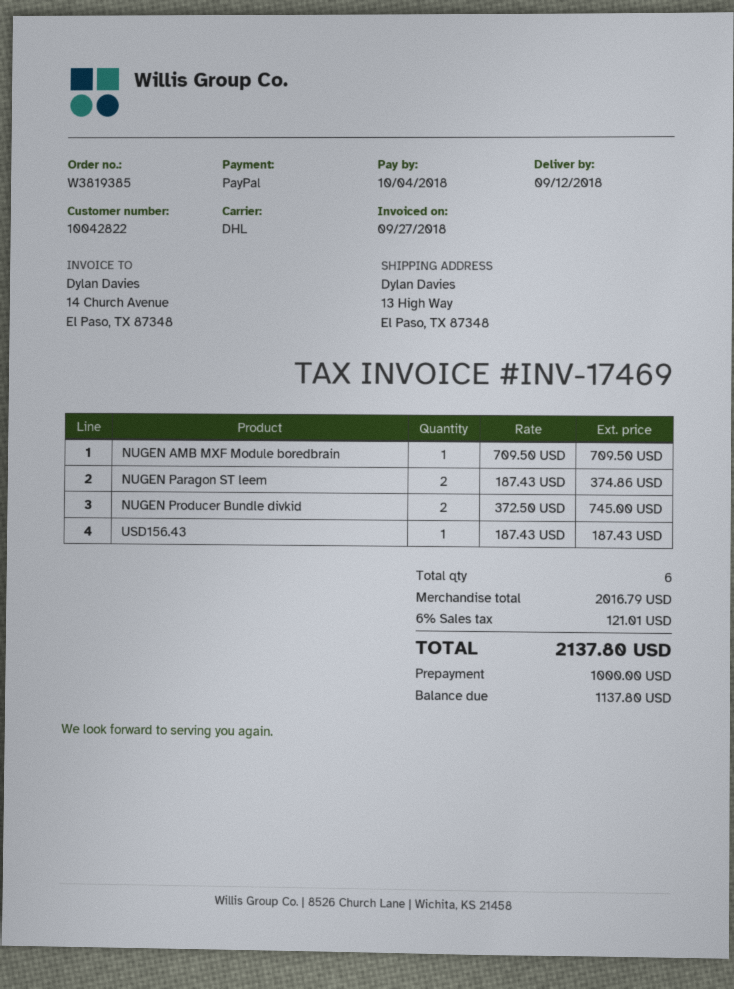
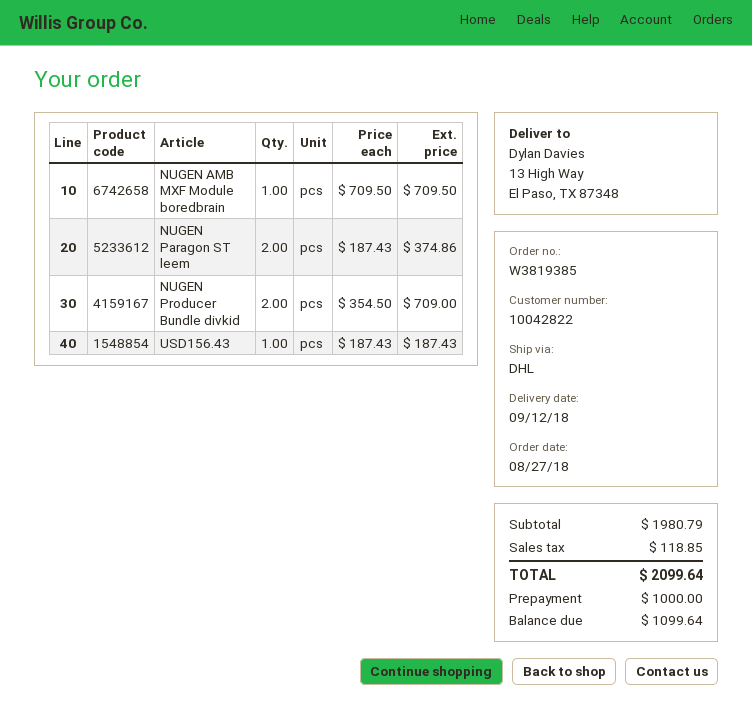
NUGEN Producer Bundle divkid: 2 x 372.50 = 745.00 -> 2 x 354.50 = 709.00
subtotal: 2016.79 -> 1980.79
tax: 121.01 -> 118.85
total: 2137.80 -> 2099.64
balance: 1137.80 -> 1099.64

